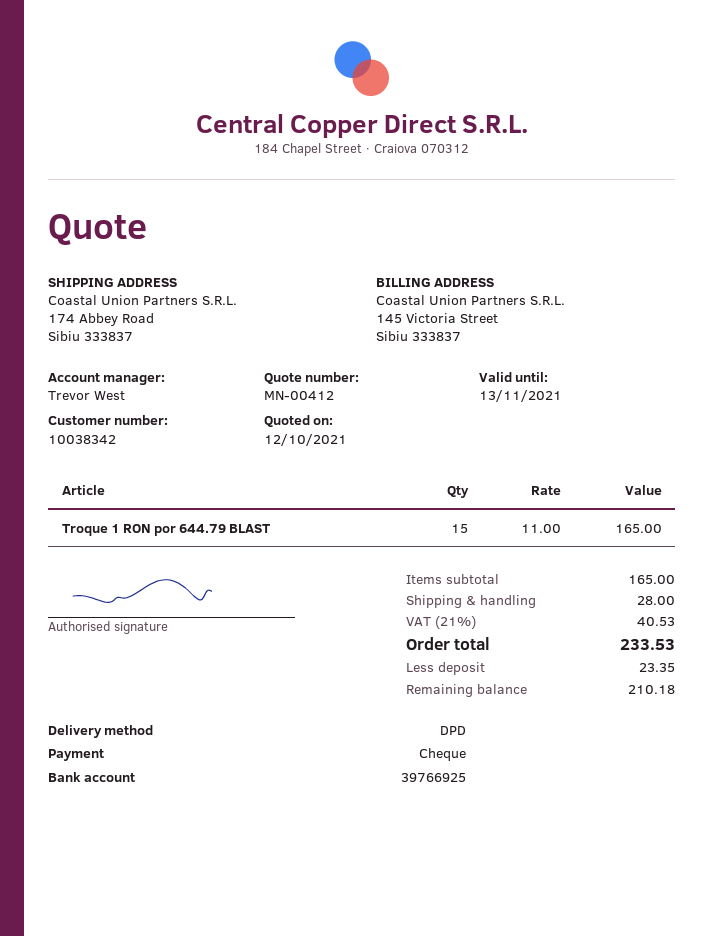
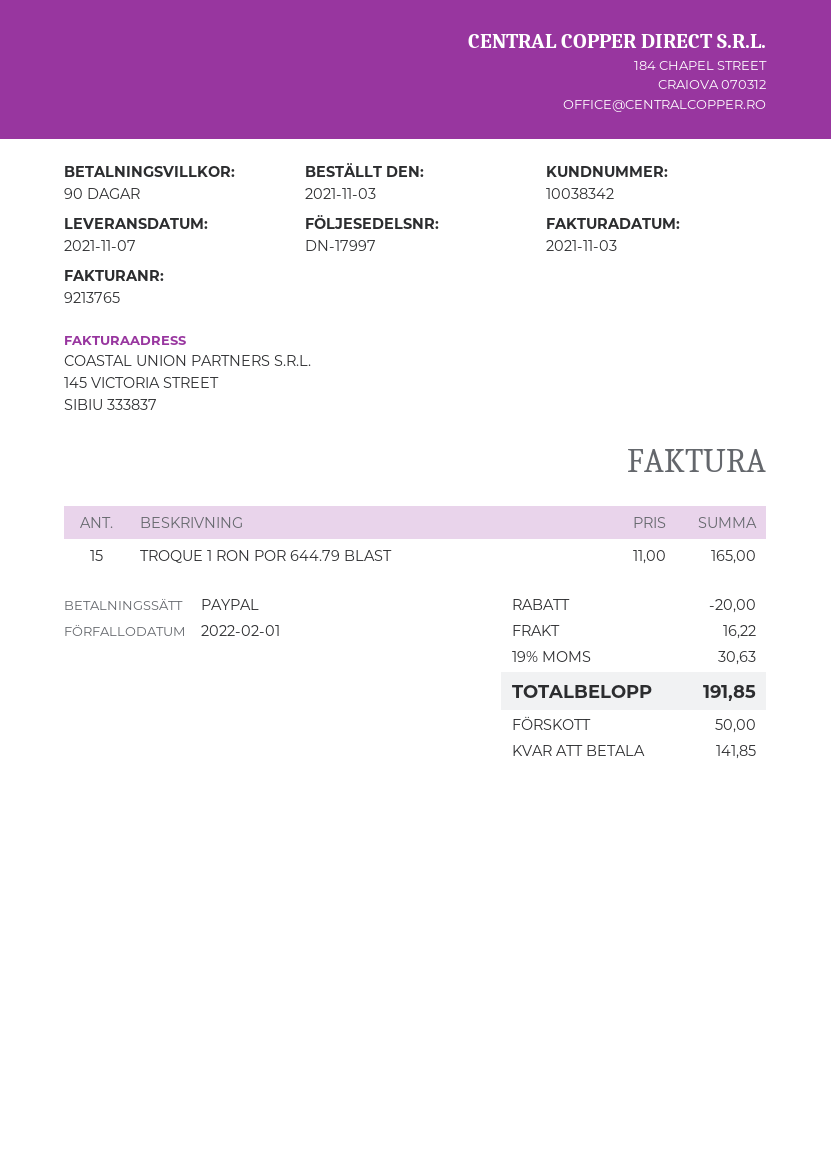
payment method: cheque -> PayPal
discount: none -> 20.00
shipping: 28.00 -> 16.22
tax: 21% = 40.53 -> 19% = 30.63
total: 233.53 -> 191.85
deposit: 23.35 -> 50.00
balance: 210.18 -> 141.85

